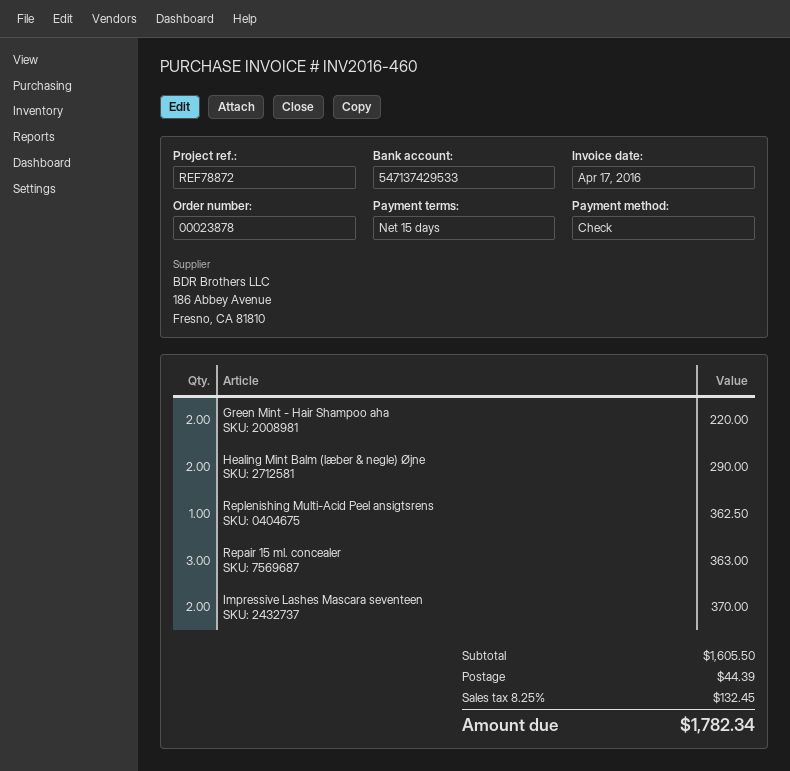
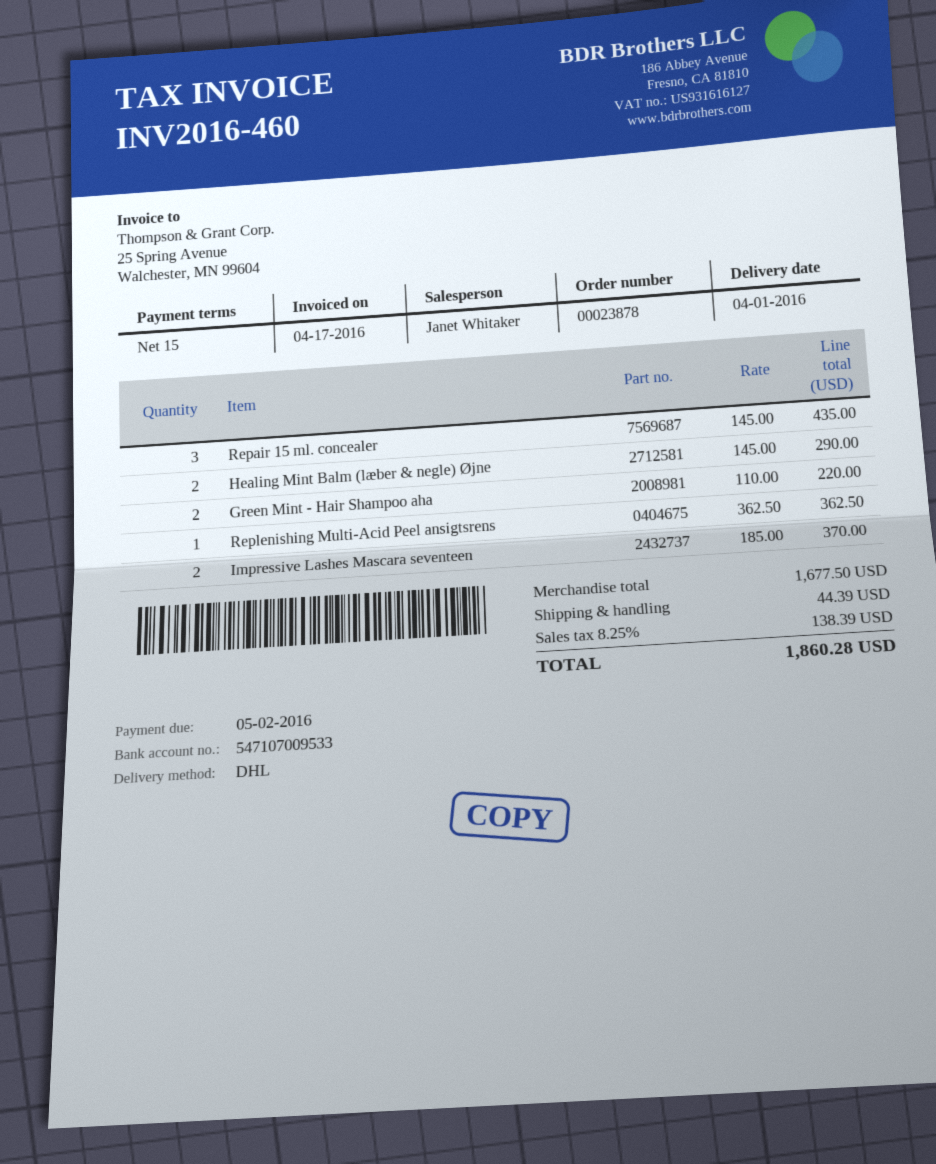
bank account: 547137429533 -> 547107009533
Repair 15 ml. concealer: 3 for 363.00 -> 3 for 435.00
subtotal: 1605.50 -> 1677.50
tax: 8.25% = 132.45 -> 8.25% = 138.39
total: 1782.34 -> 1860.28

